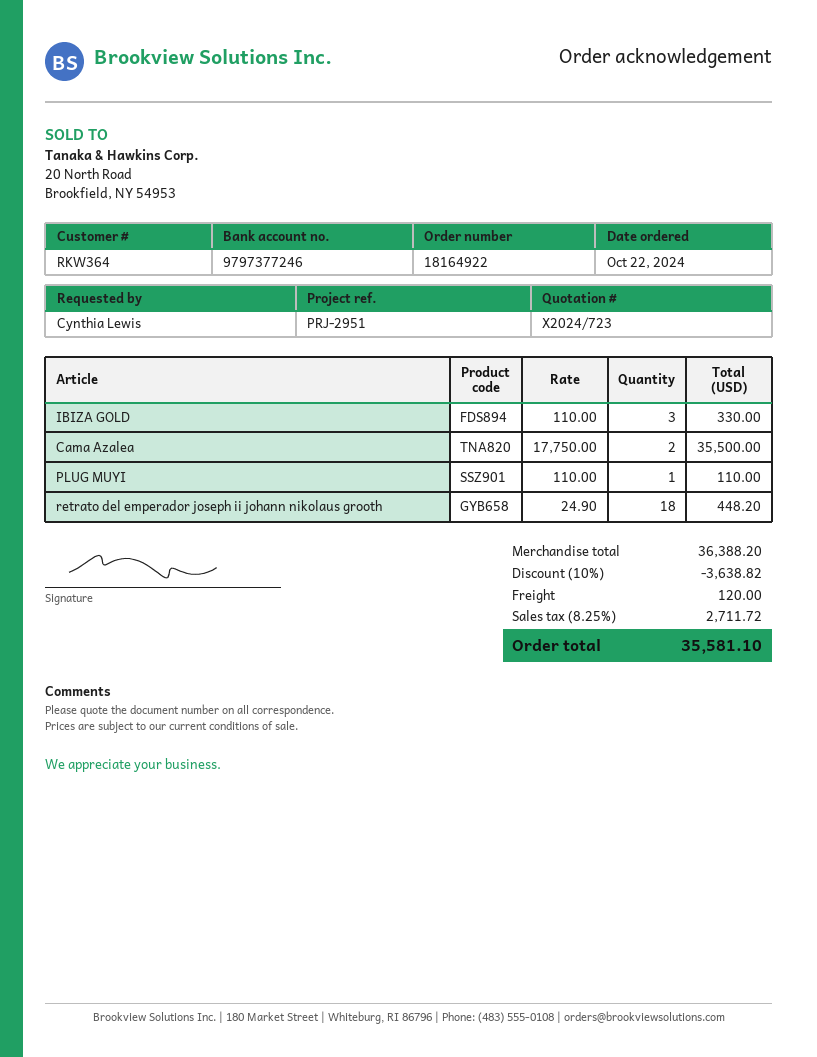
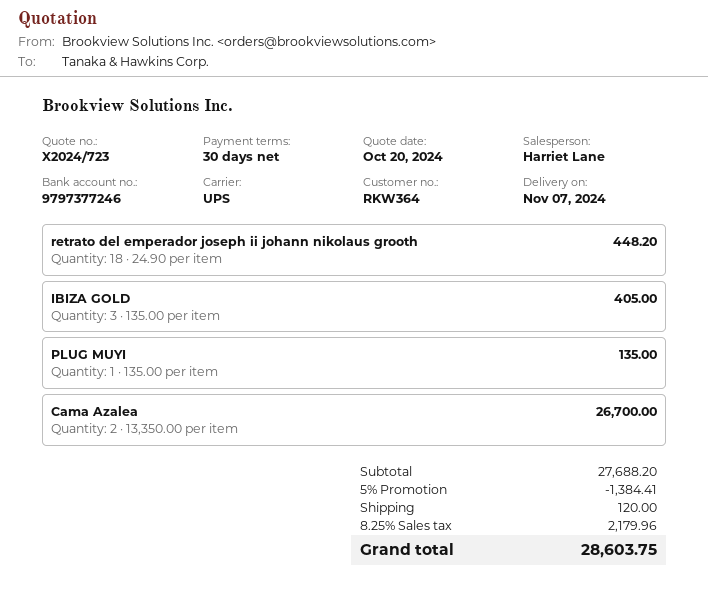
IBIZA GOLD: 3 x 110.00 = 330.00 -> 3 x 135.00 = 405.00
Cama Azalea: 2 x 17750.00 = 35500.00 -> 2 x 13350.00 = 26700.00
PLUG MUYI: 1 x 110.00 = 110.00 -> 1 x 135.00 = 135.00
subtotal: 36388.20 -> 27688.20
discount: 10% = 3638.82 -> 5% = 1384.41
tax: 8.25% = 2711.72 -> 8.25% = 2179.96
total: 35581.10 -> 28603.75

